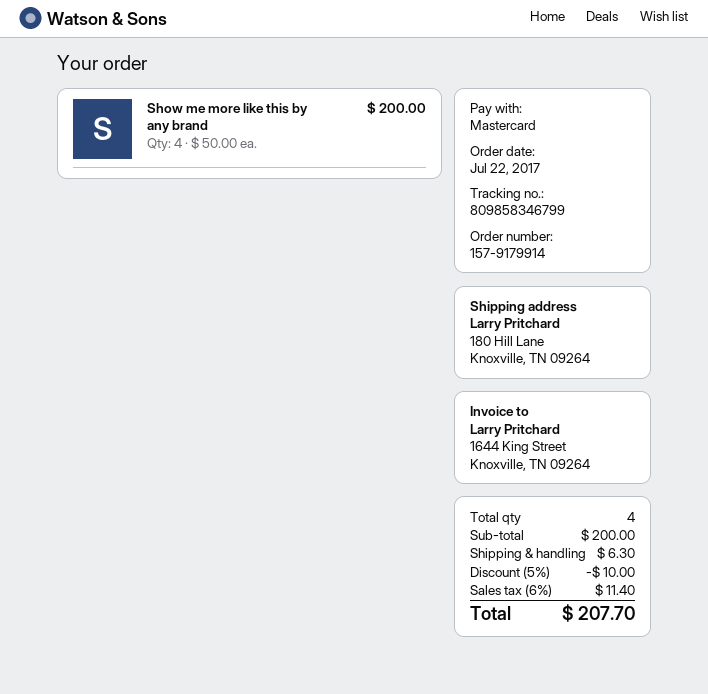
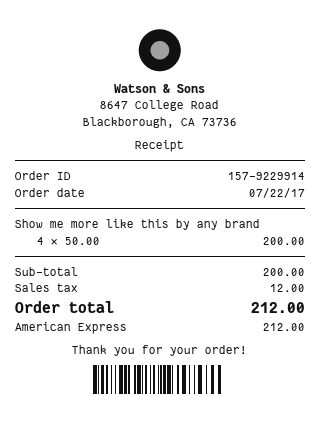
order number: 157-9179914 -> 157-9229914
payment method: Mastercard -> American Express
discount: 5% = 10.00 -> none
shipping: 6.30 -> none
tax: 11.40 -> 12.00
total: 207.70 -> 212.00

